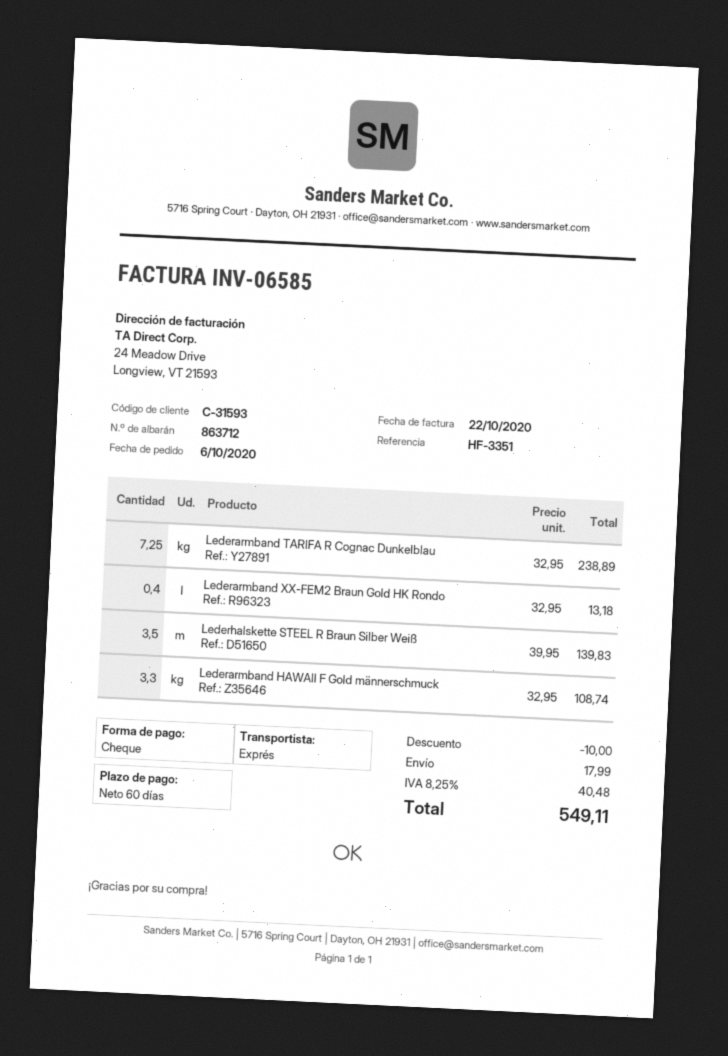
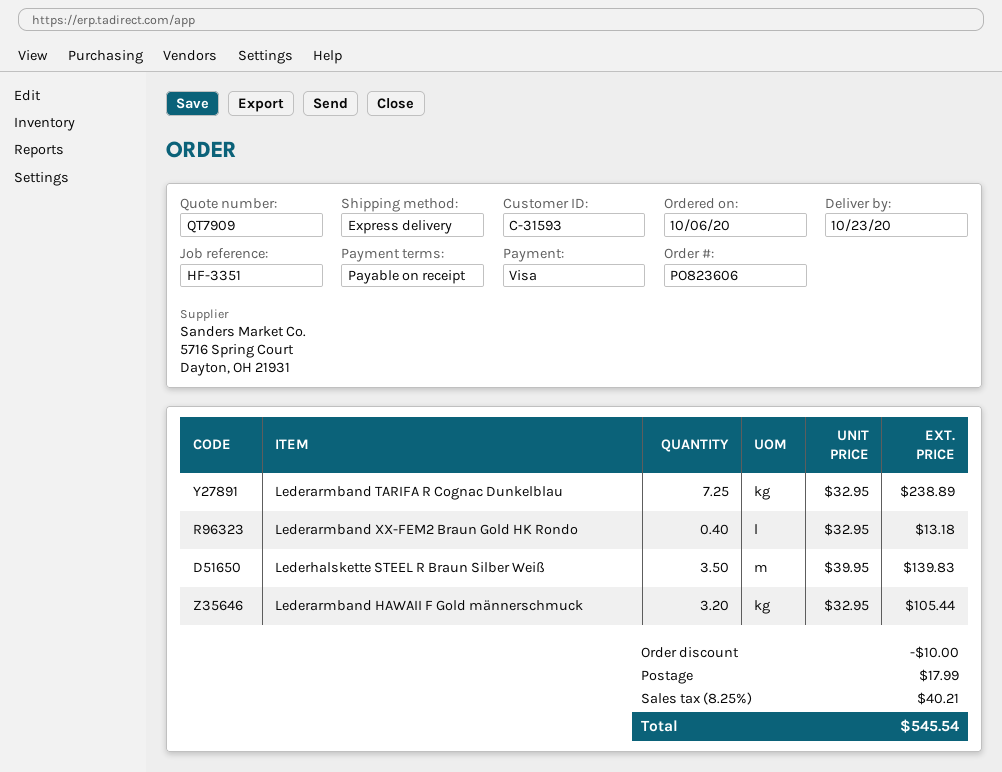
payment terms: 60 days -> on receipt
payment method: cheque -> Visa
Lederarmband HAWAII F Gold männerschmuck: 3.3 x 32.95 = 108.74 -> 3.2 x 32.95 = 105.44
tax: 8.25% = 40.48 -> 8.25% = 40.21
total: 549.11 -> 545.54

